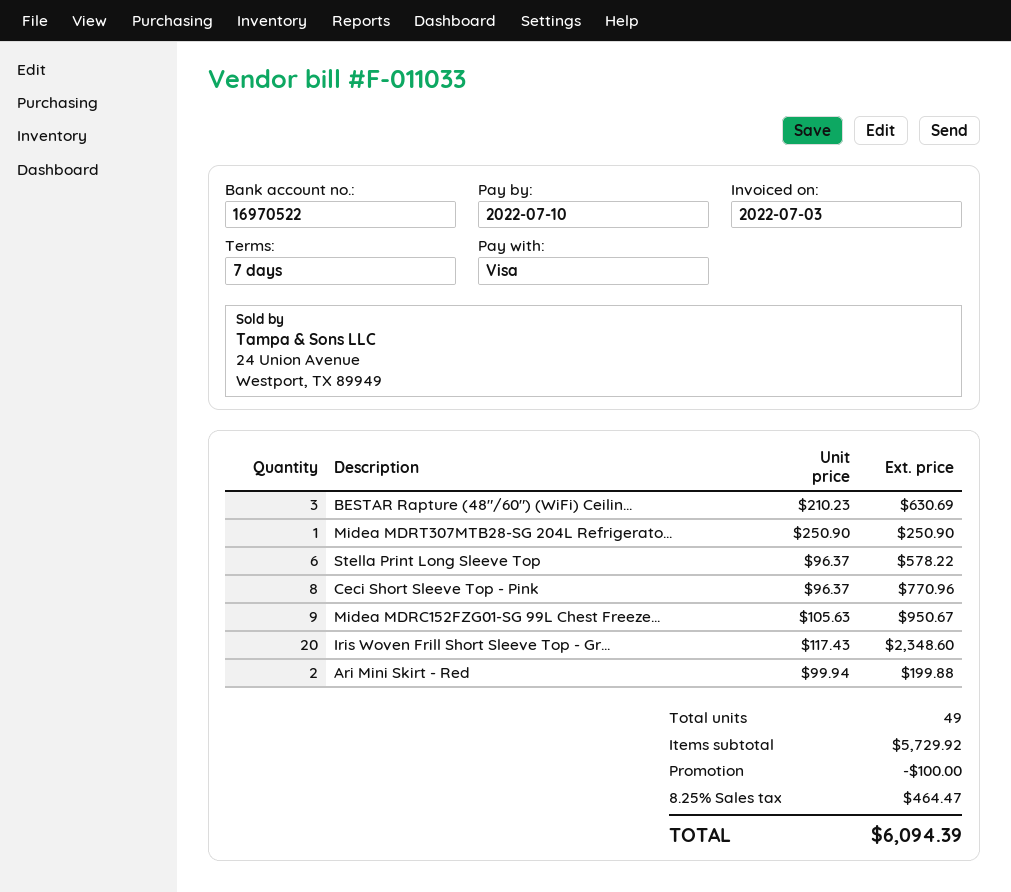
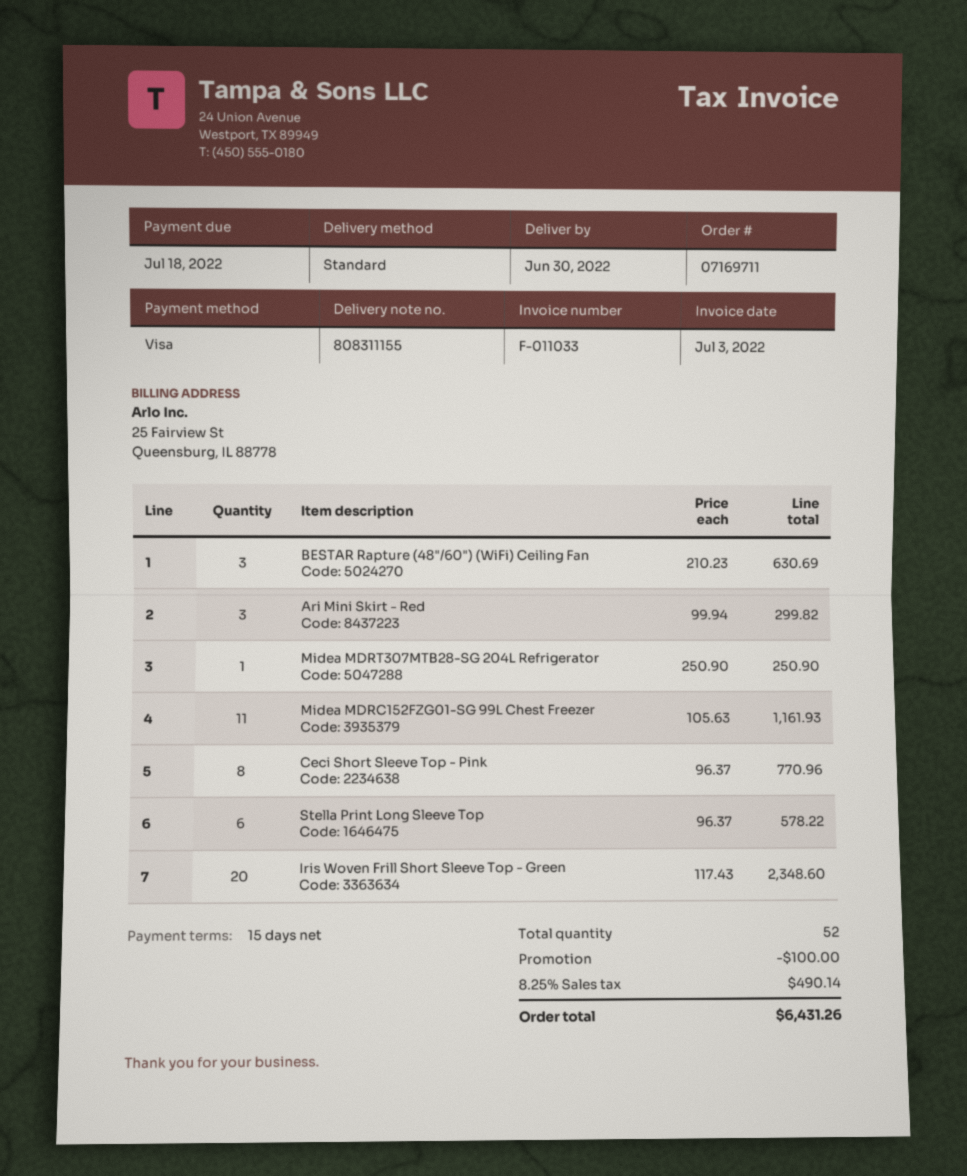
payment terms: 7 days -> 15 days
due date: 2022-07-10 -> 2022-07-18
Midea MDRC152FZG01-SG 99L Chest Freeze...: 9 x 105.63 = 950.67 -> 11 x 105.63 = 1161.93
Ari Mini Skirt - Red: 2 x 99.94 = 199.88 -> 3 x 99.94 = 299.82
total quantity: 49 -> 52
tax: 8.25% = 464.47 -> 8.25% = 490.14
total: 6094.39 -> 6431.26

